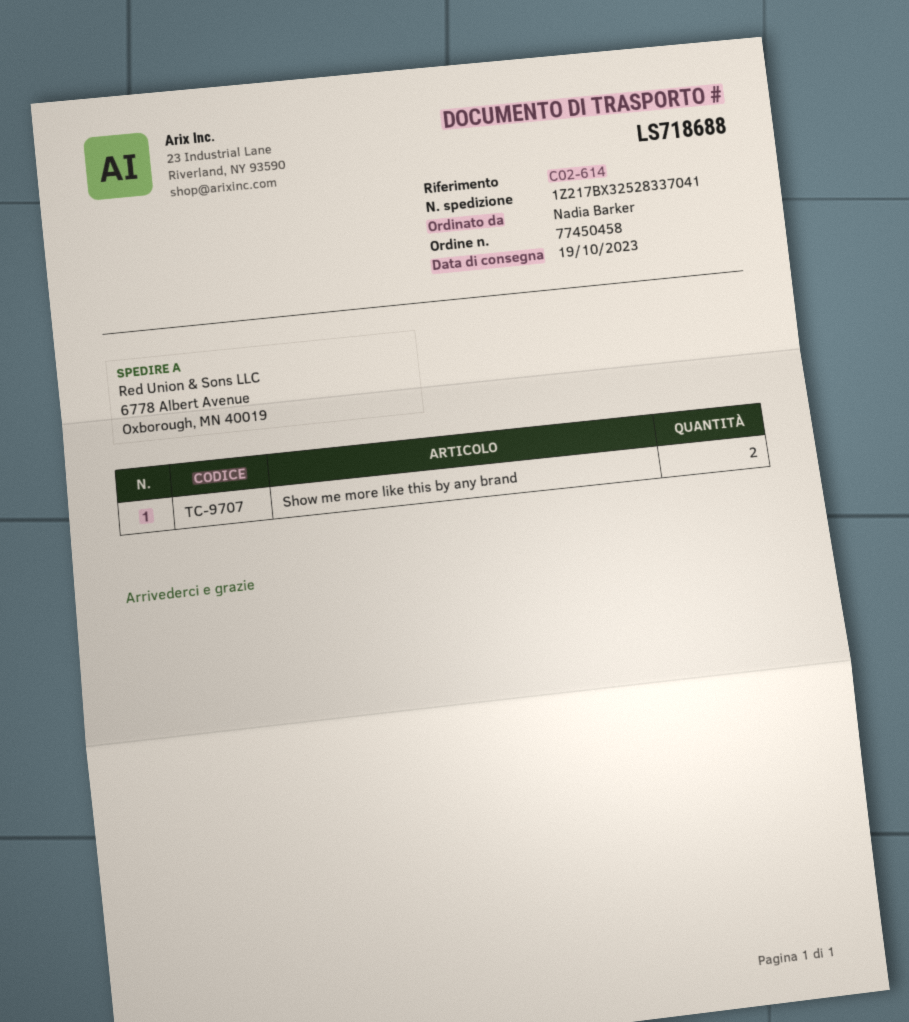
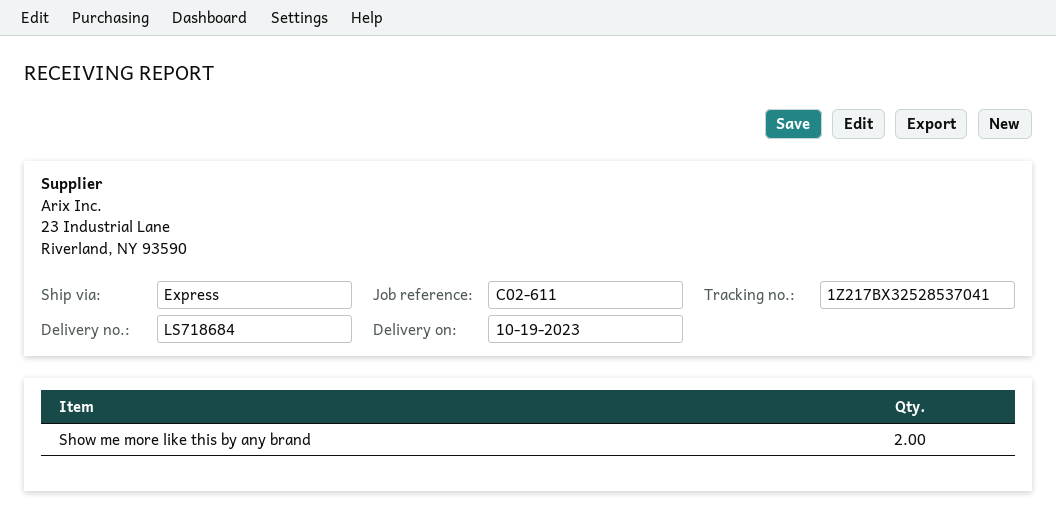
delivery note number: LS718688 -> LS718684
reference: C02-614 -> C02-611
tracking number: 1Z217BX32528337041 -> 1Z217BX32528537041

